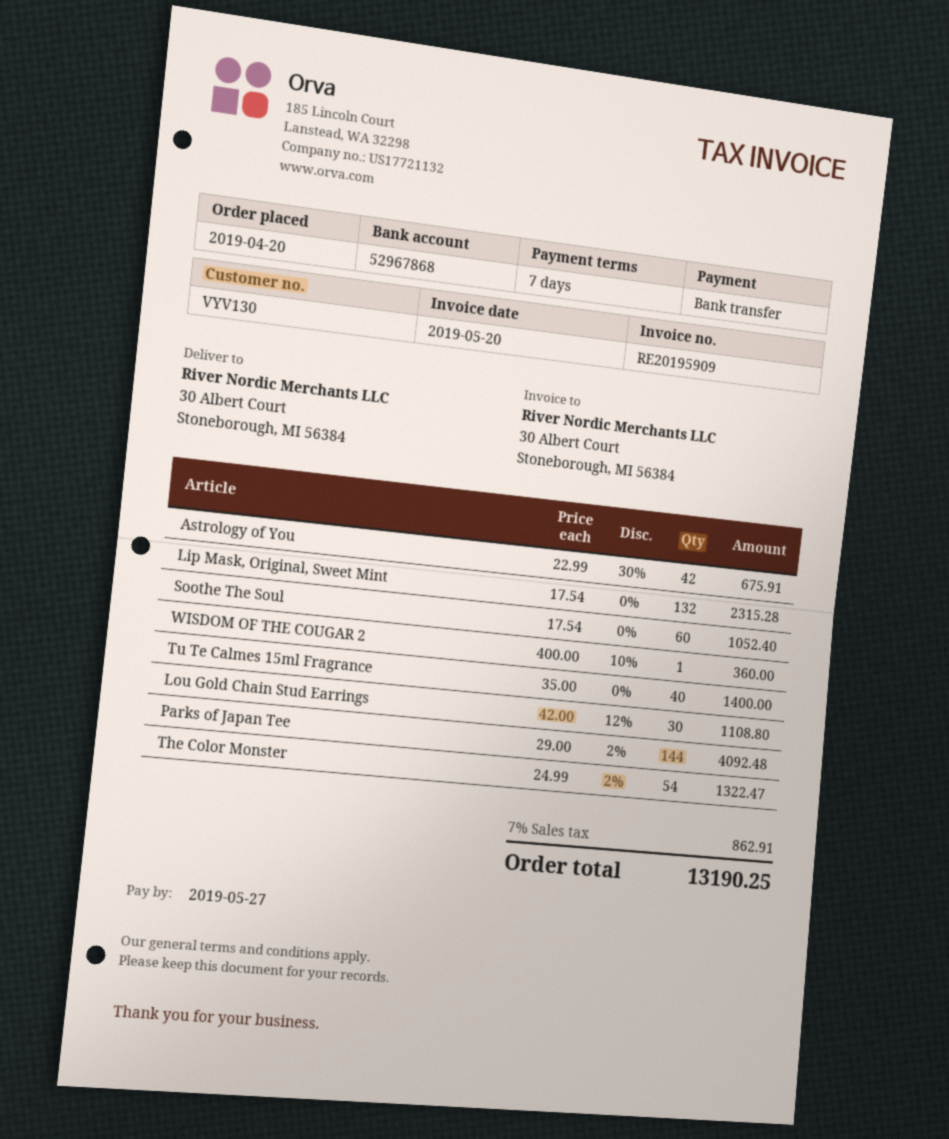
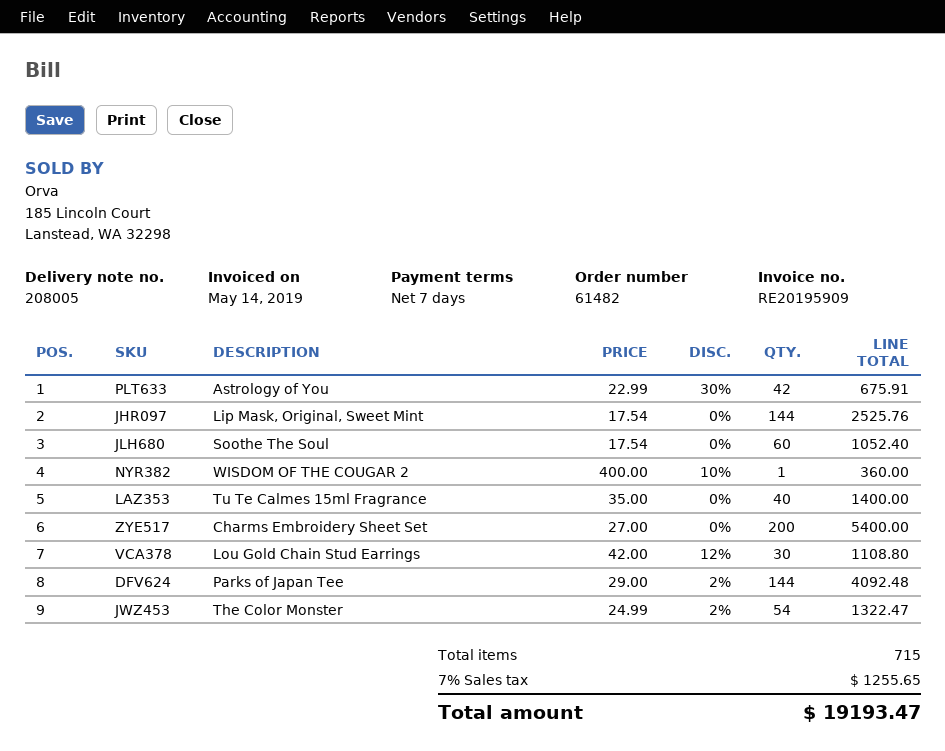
invoice date: 2019-05-20 -> 2019-05-14
Lip Mask, Original, Sweet Mint: 132 x 17.54 = 2315.28 -> 144 x 17.54 = 2525.76
Charms Embroidery Sheet Set: none -> 200 x 27.00 = 5400.00
tax: 7% = 862.91 -> 7% = 1255.65
total: 13190.25 -> 19193.47

